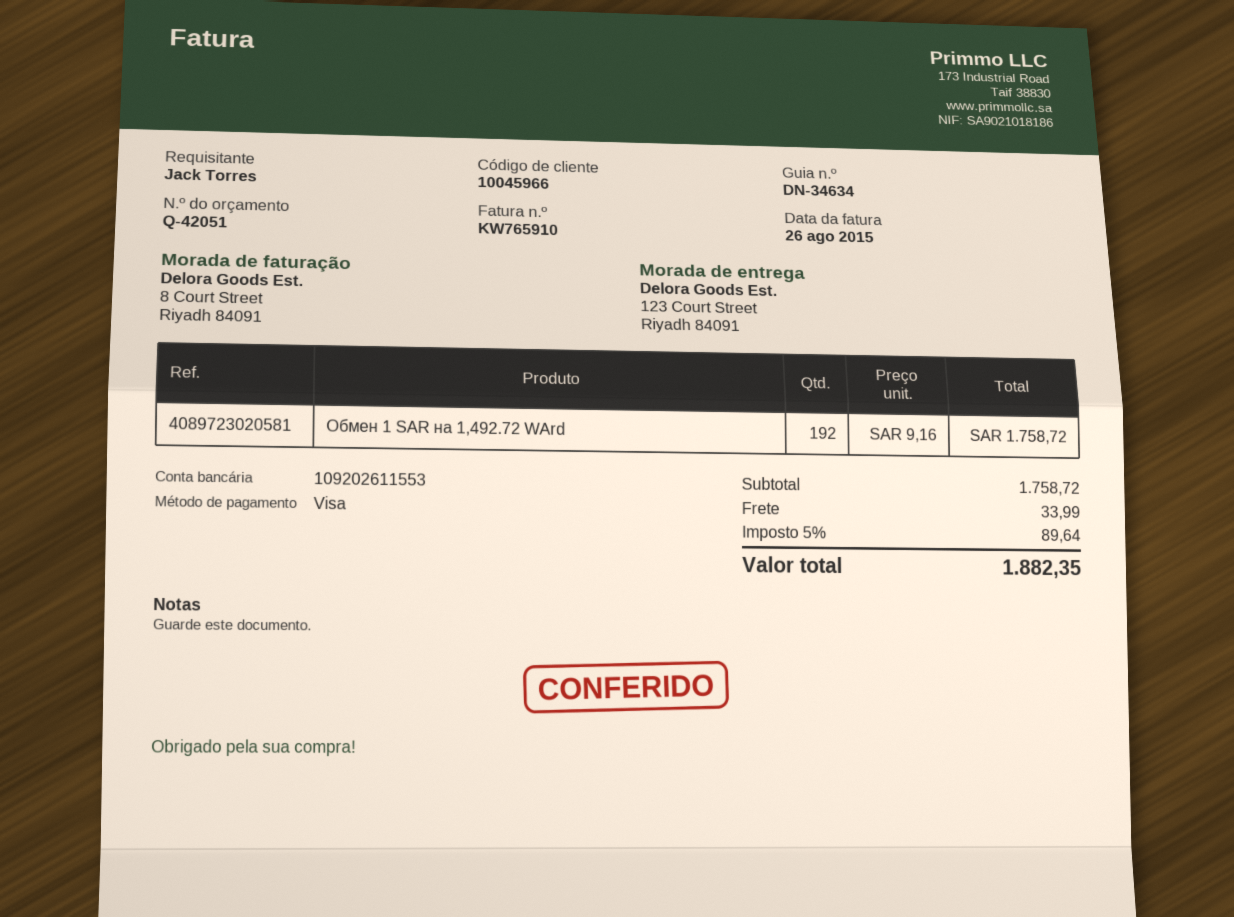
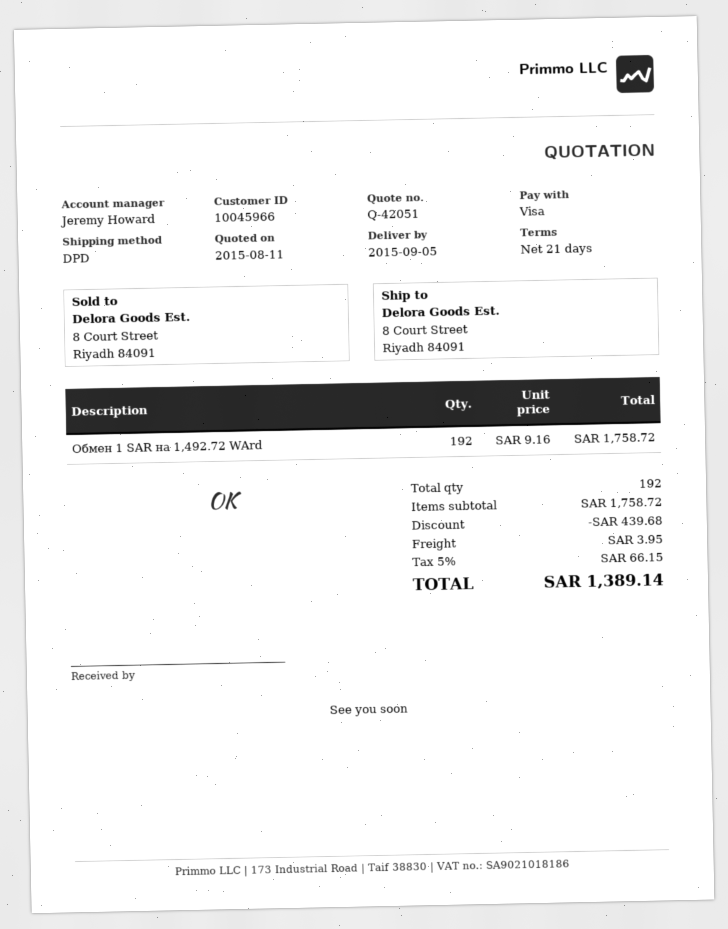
ship to: 123 Court Street, Riyadh 84091 -> 8 Court Street, Riyadh 84091
discount: none -> 439.68
shipping: 33.99 -> 3.95
tax: 5% = 89.64 -> 5% = 66.15
total: 1882.35 -> 1389.14

